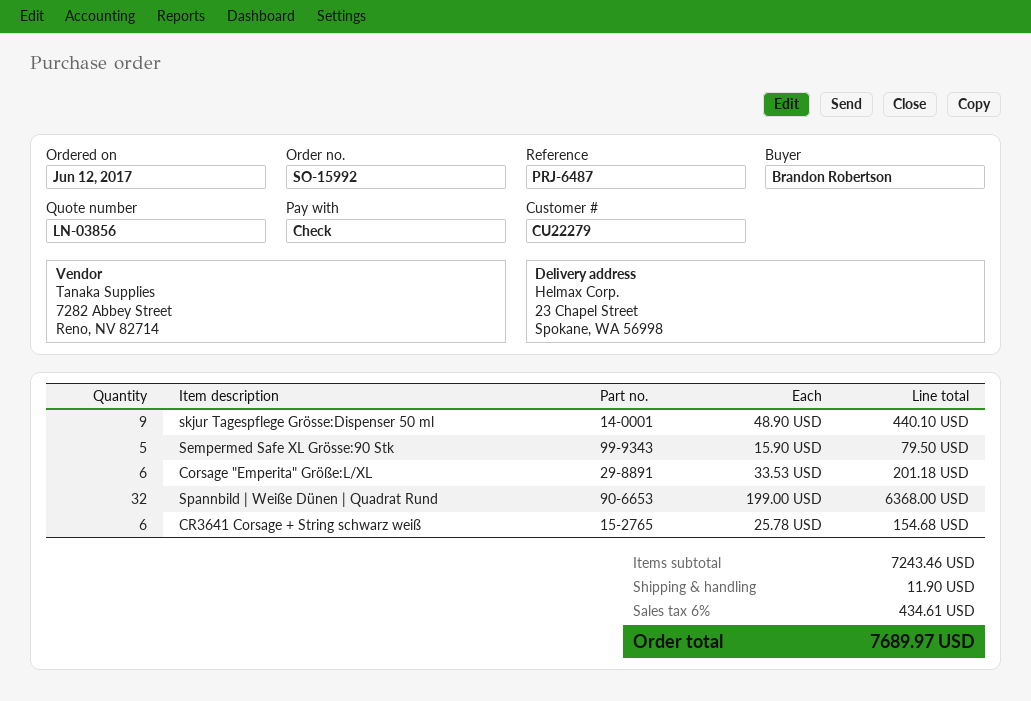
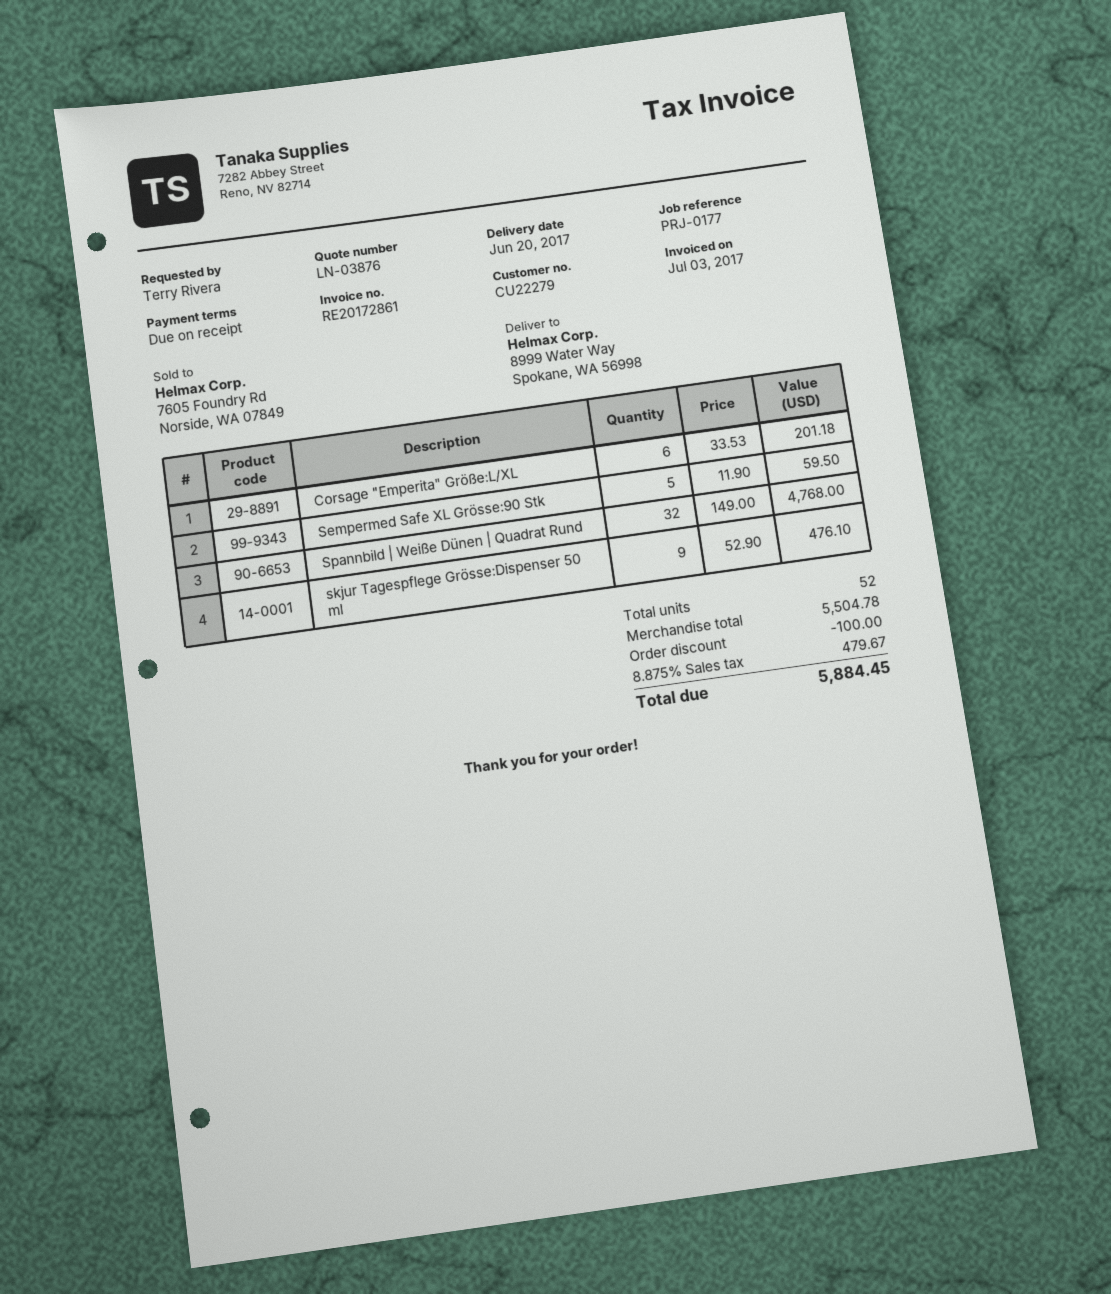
quote number: LN-03856 -> LN-03876
reference: PRJ-6487 -> PRJ-0177
ordered by: Brandon Robertson -> Terry Rivera
ship to: 23 Chapel Street, Spokane, WA 56998 -> 8999 Water Way, Spokane, WA 56998
skjur Tagespflege Grösse:Dispenser 50 ml: 9 x 48.90 = 440.10 -> 9 x 52.90 = 476.10
Sempermed Safe XL Grösse:90 Stk: 5 x 15.90 = 79.50 -> 5 x 11.90 = 59.50
Spannbild | Weiße Dünen | Quadrat Rund: 32 x 199.00 = 6368.00 -> 32 x 149.00 = 4768.00
CR3641 Corsage + String schwarz weiß: 6 x 25.78 = 154.68 -> none
subtotal: 7243.46 -> 5504.78
discount: none -> 100.00
shipping: 11.90 -> none
tax: 6% = 434.61 -> 8.875% = 479.67
total: 7689.97 -> 5884.45

